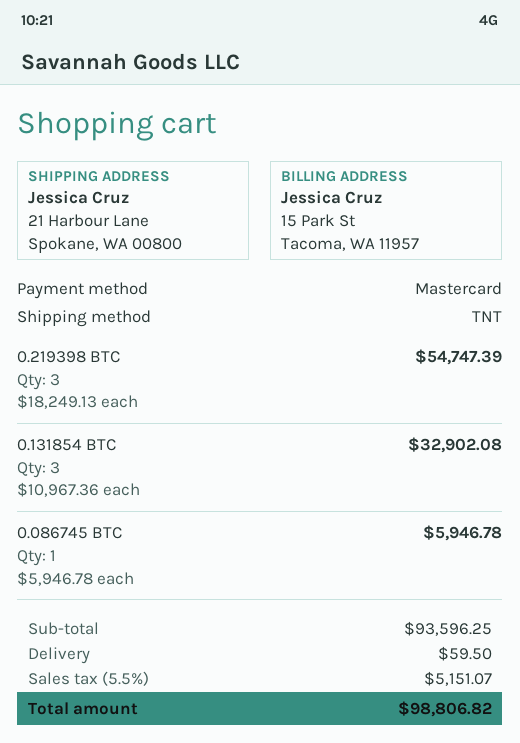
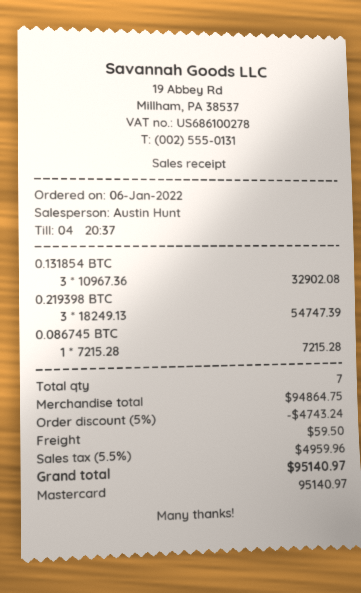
0.086745 BTC: 1 x 5946.78 = 5946.78 -> 1 x 7215.28 = 7215.28
subtotal: 93596.25 -> 94864.75
discount: none -> 5% = 4743.24
tax: 5.5% = 5151.07 -> 5.5% = 4959.96
total: 98806.82 -> 95140.97

